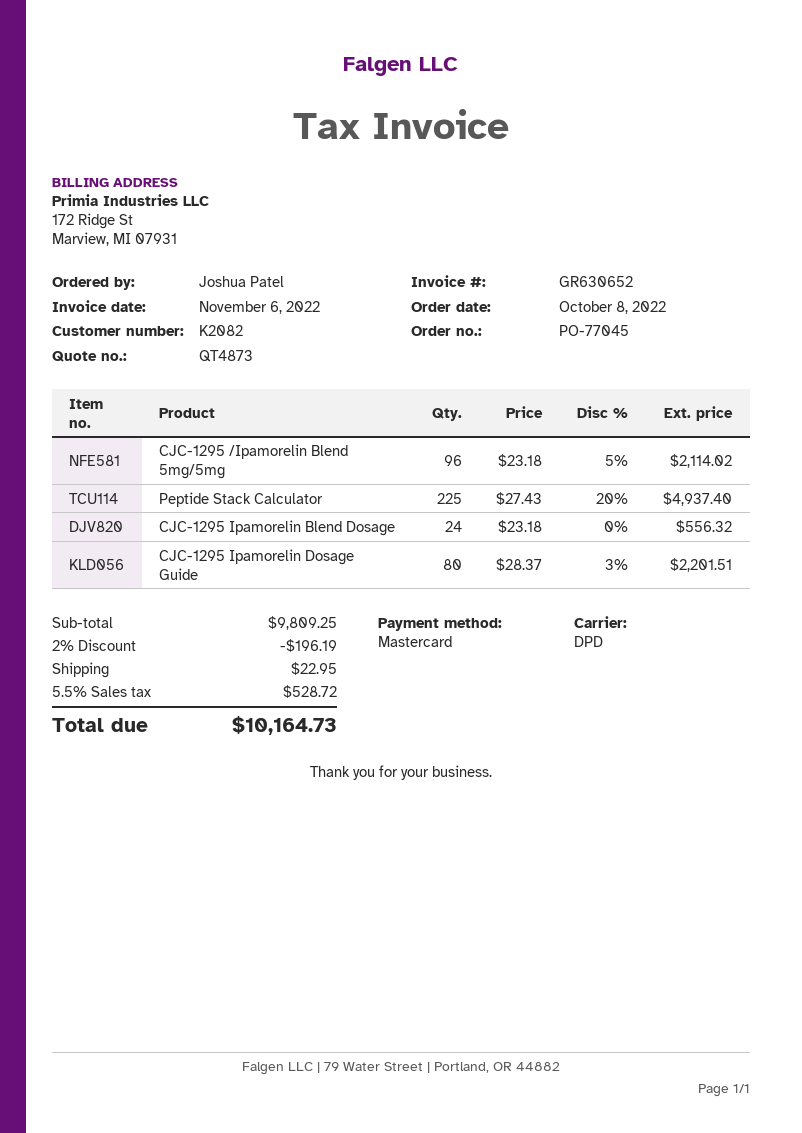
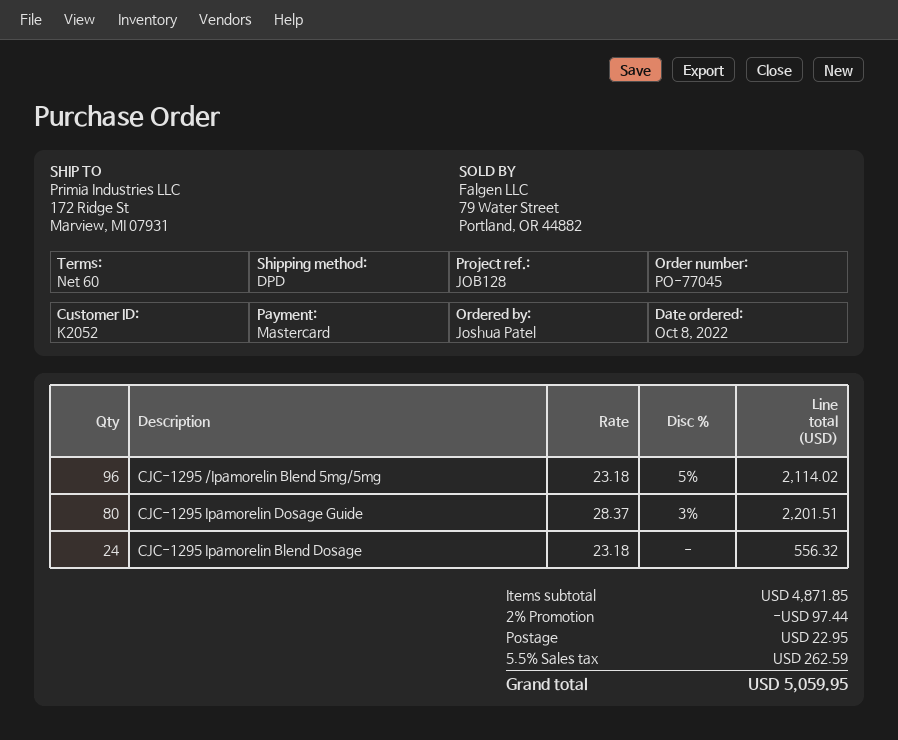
customer number: K2082 -> K2052
Peptide Stack Calculator: 225 x 27.43 - 20% = 4937.40 -> none
subtotal: 9809.25 -> 4871.85
discount: 2% = 196.19 -> 2% = 97.44
tax: 5.5% = 528.72 -> 5.5% = 262.59
total: 10164.73 -> 5059.95

